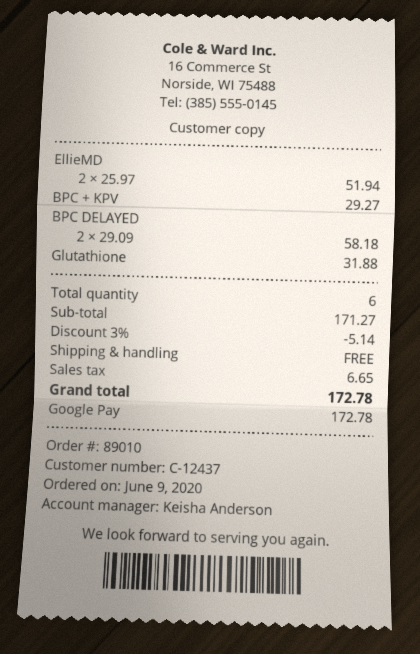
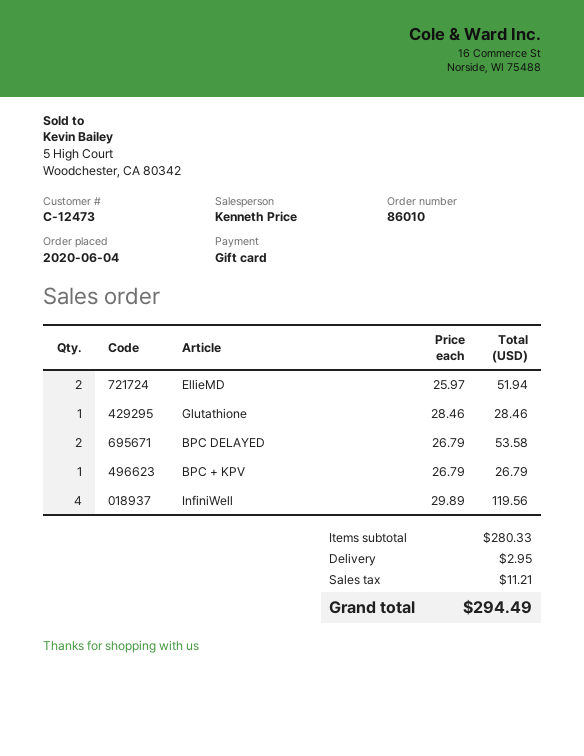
order number: 89010 -> 86010
order date: 2020-06-09 -> 2020-06-04
customer number: C-12437 -> C-12473
sales rep: Keisha Anderson -> Kenneth Price
payment method: Google Pay -> gift card
BPC + KPV: 1 x 29.27 = 29.27 -> 1 x 26.79 = 26.79
BPC DELAYED: 2 x 29.09 = 58.18 -> 2 x 26.79 = 53.58
Glutathione: 1 x 31.88 = 31.88 -> 1 x 28.46 = 28.46
InfiniWell: none -> 4 x 29.89 = 119.56
subtotal: 171.27 -> 280.33
discount: 3% = 5.14 -> none
shipping: 0.00 -> 2.95
tax: 6.65 -> 11.21
total: 172.78 -> 294.49

